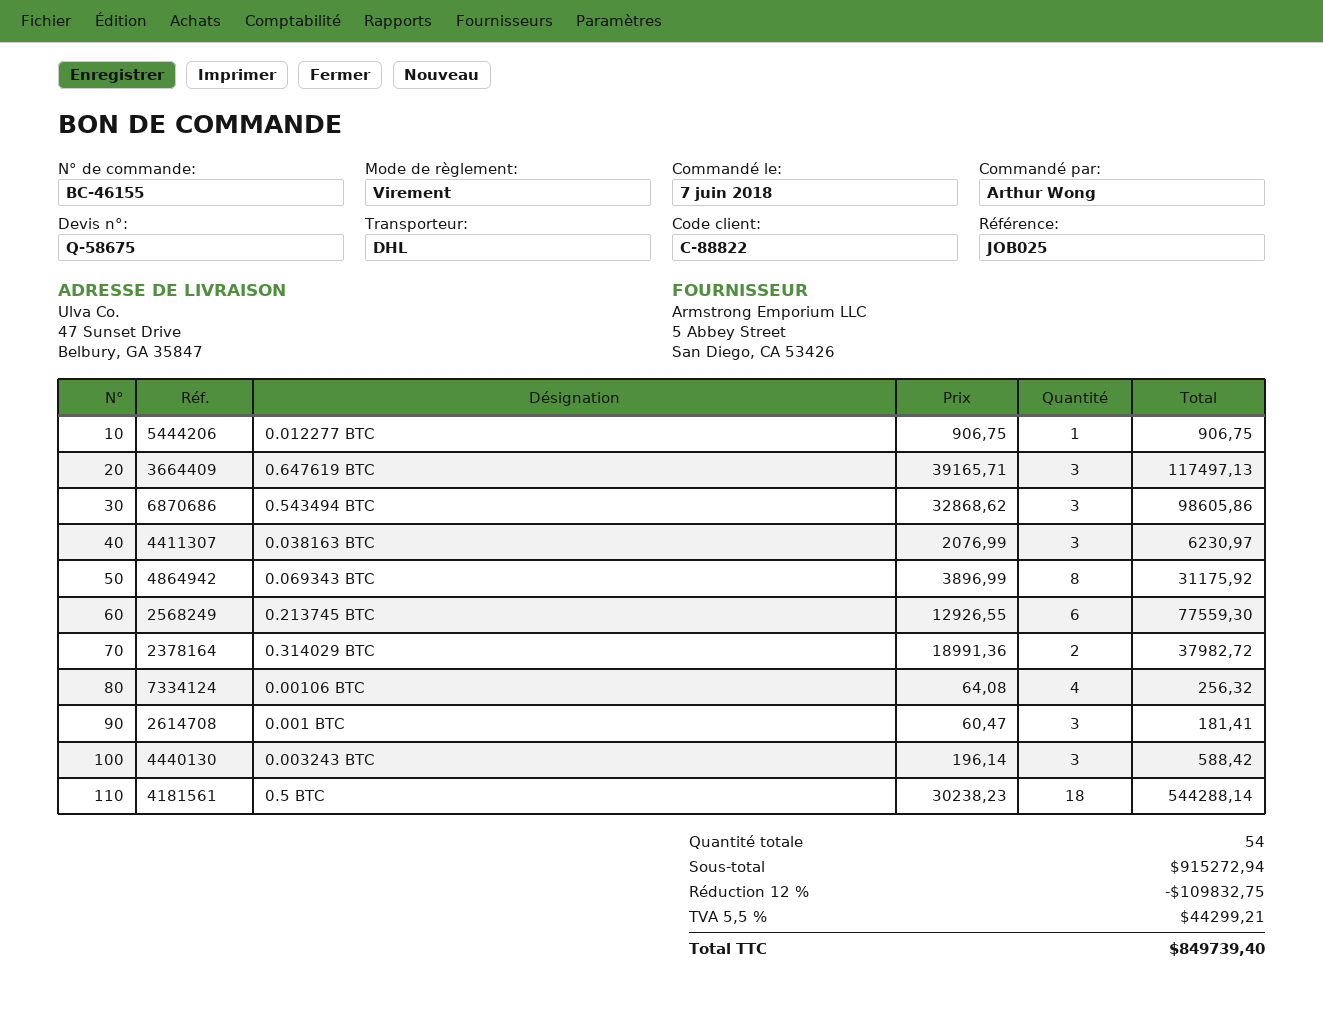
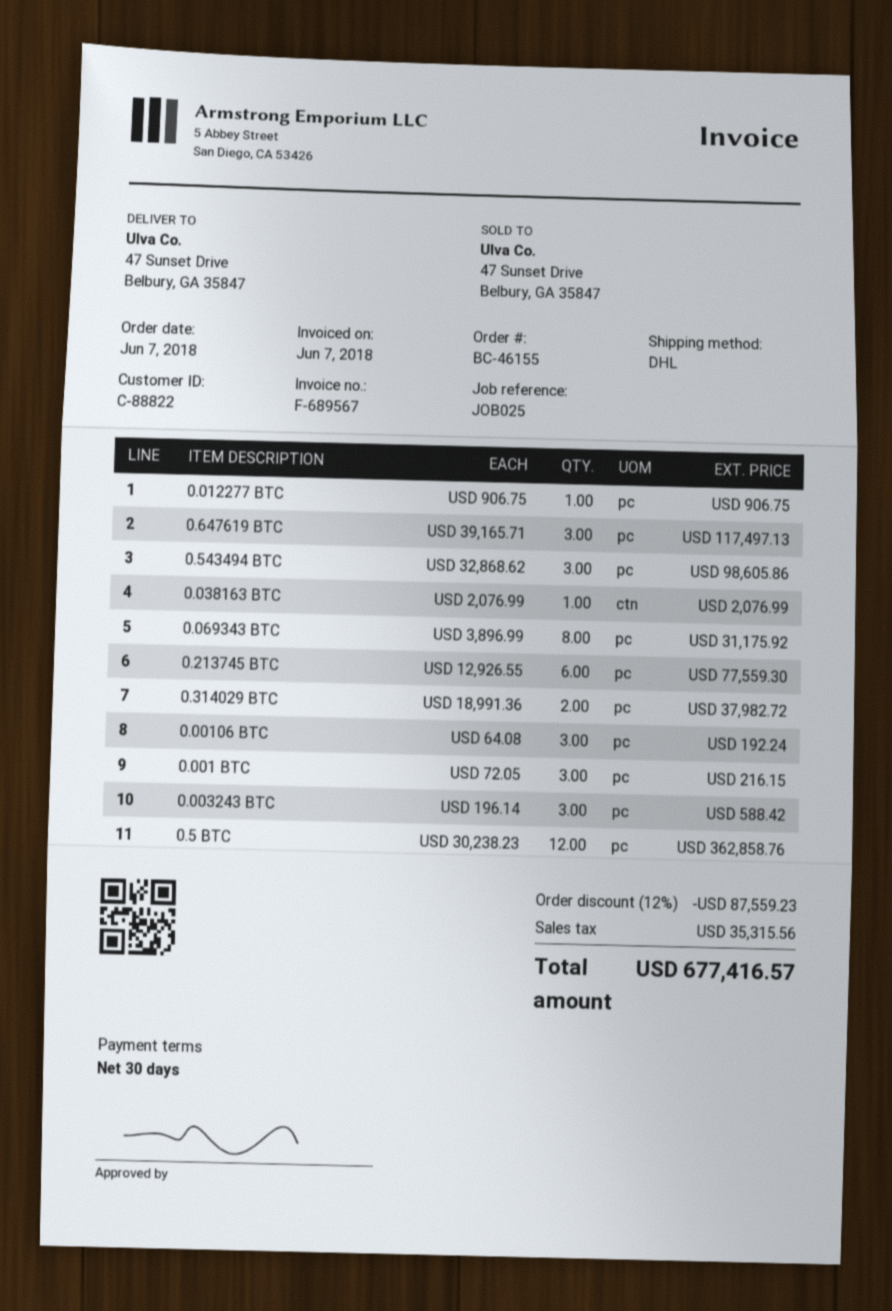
0.038163 BTC: 3 x 2076.99 = 6230.97 -> 1 x 2076.99 = 2076.99
0.00106 BTC: 4 x 64.08 = 256.32 -> 3 x 64.08 = 192.24
0.001 BTC: 3 x 60.47 = 181.41 -> 3 x 72.05 = 216.15
0.5 BTC: 18 x 30238.23 = 544288.14 -> 12 x 30238.23 = 362858.76
discount: 12% = 109832.75 -> 12% = 87559.23
tax: 44299.21 -> 35315.56
total: 849739.40 -> 677416.57

